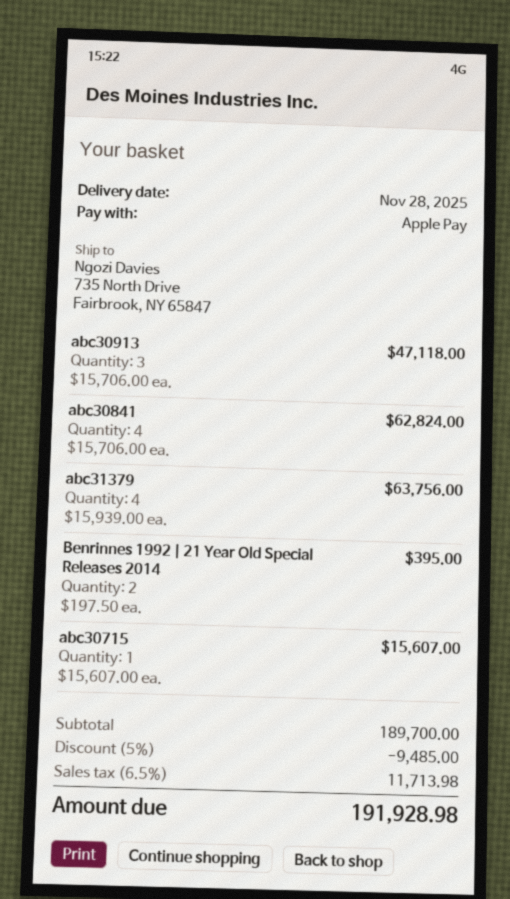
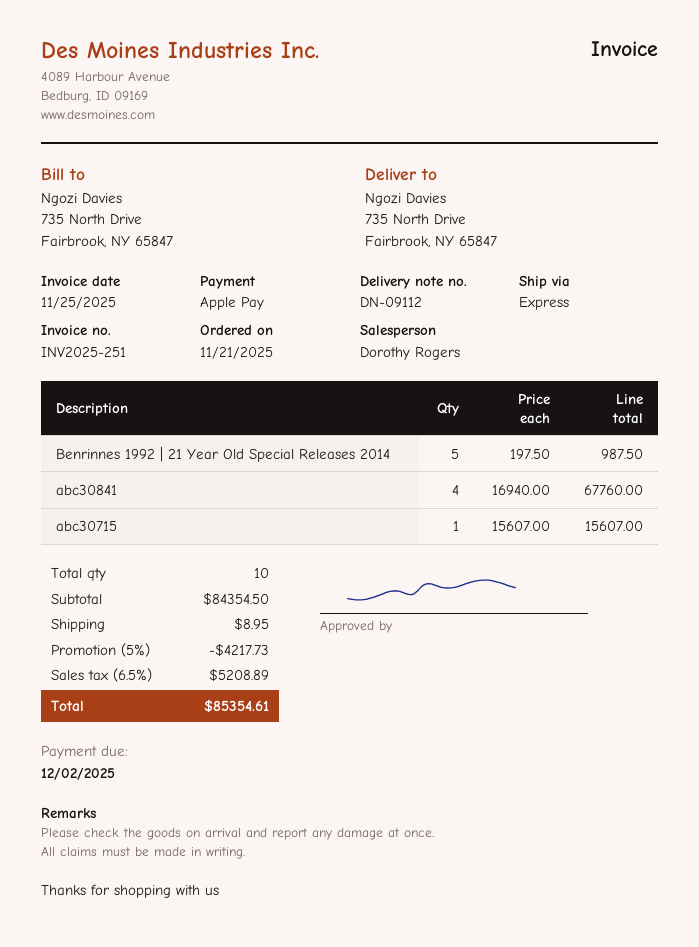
abc30913: 3 x 15706.00 = 47118.00 -> none
abc30841: 4 x 15706.00 = 62824.00 -> 4 x 16940.00 = 67760.00
abc31379: 4 x 15939.00 = 63756.00 -> none
Benrinnes 1992 | 21 Year Old Special Releases 2014: 2 x 197.50 = 395.00 -> 5 x 197.50 = 987.50
subtotal: 189700.00 -> 84354.50
discount: 5% = 9485.00 -> 5% = 4217.73
shipping: none -> 8.95
tax: 6.5% = 11713.98 -> 6.5% = 5208.89
total: 191928.98 -> 85354.61

